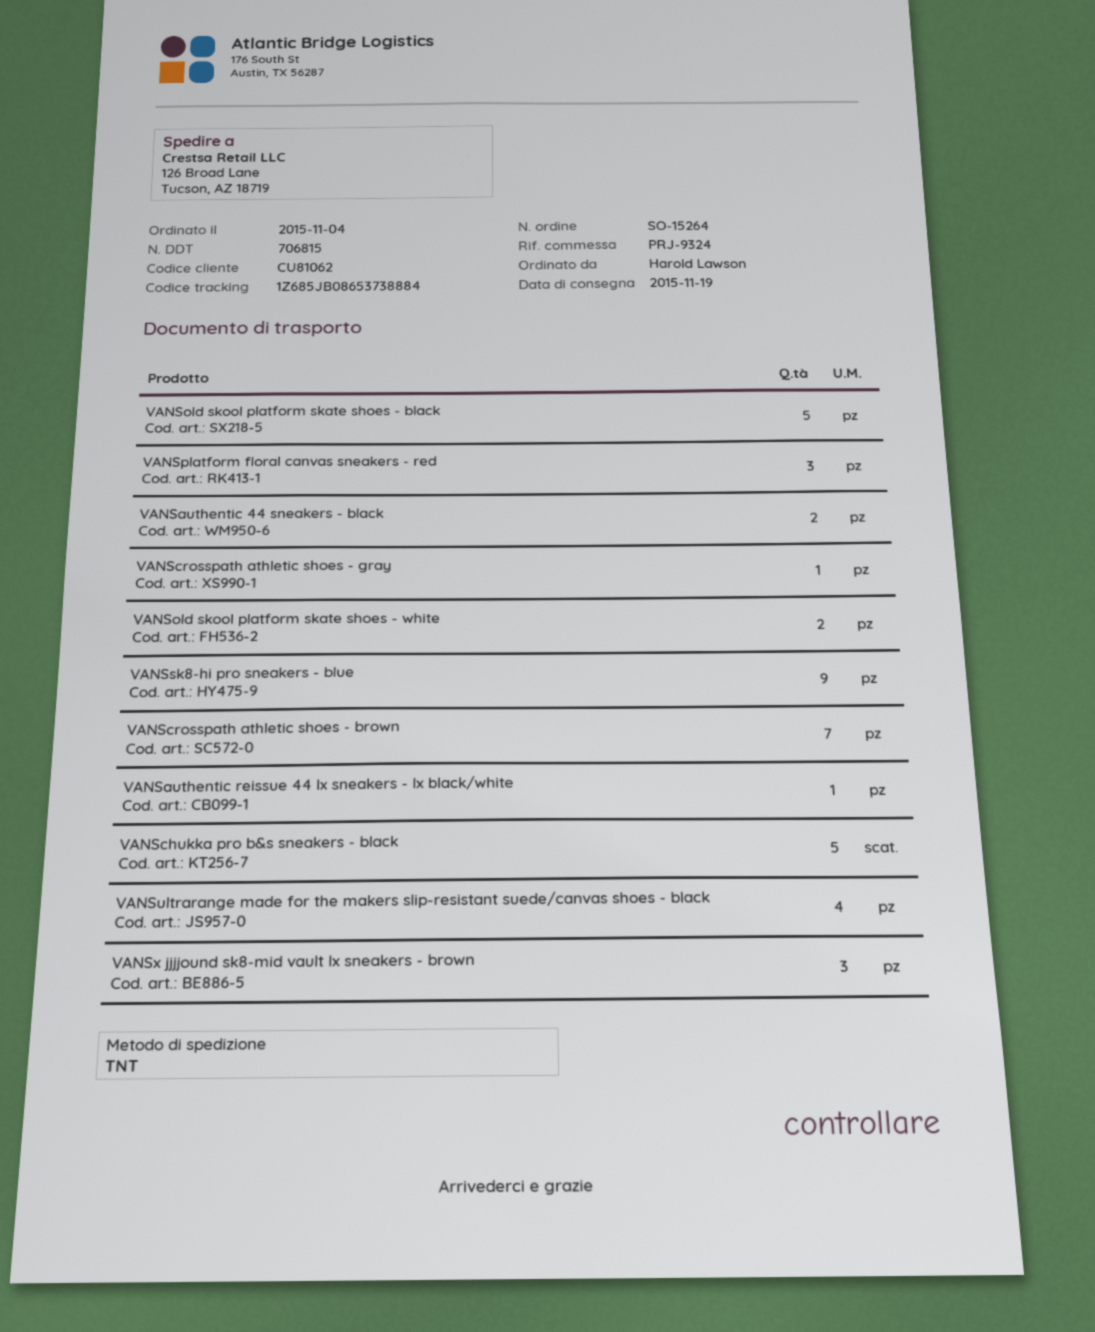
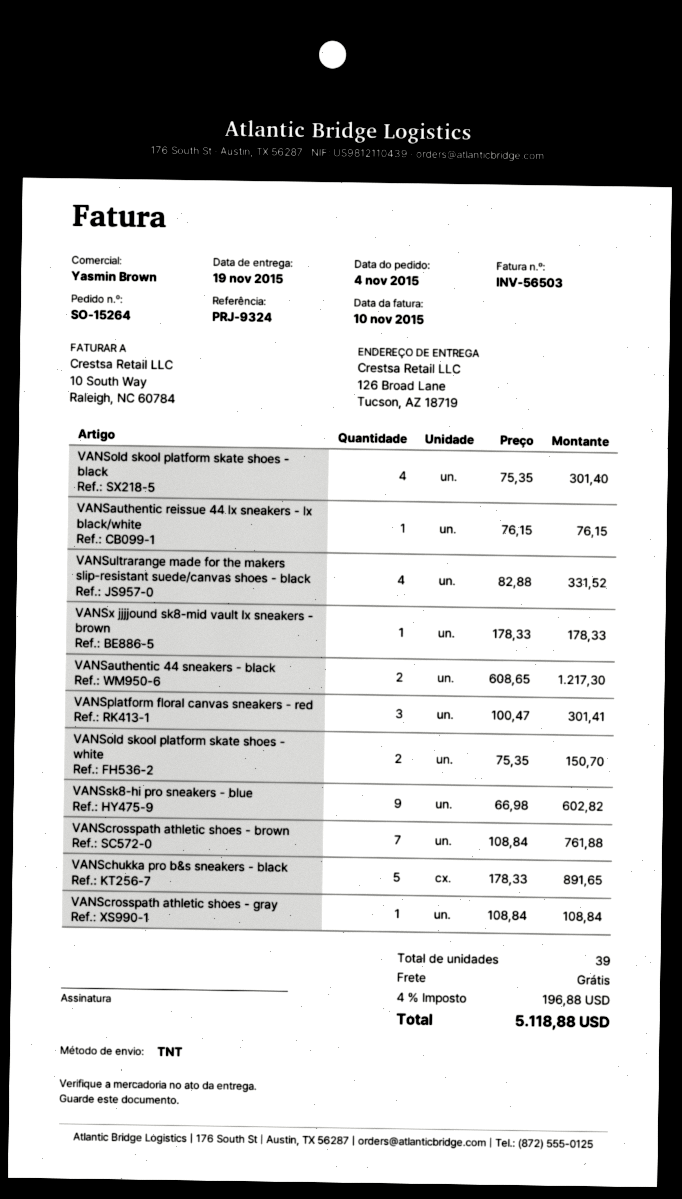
VANSold skool platform skate shoes - black: 5 -> 4
VANSx jjjjound sk8-mid vault lx sneakers - brown: 3 -> 1

